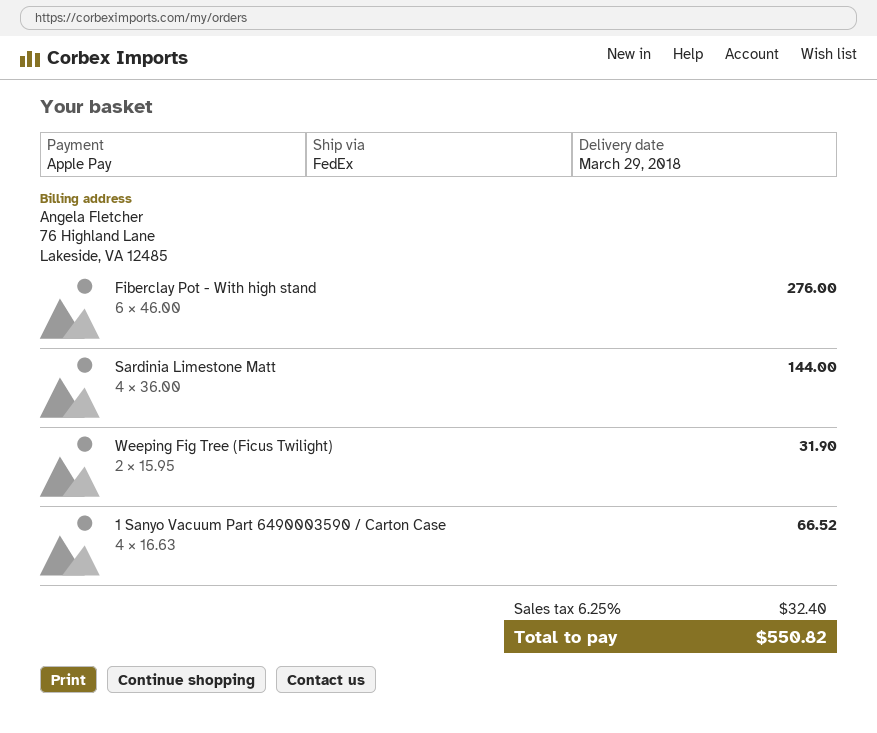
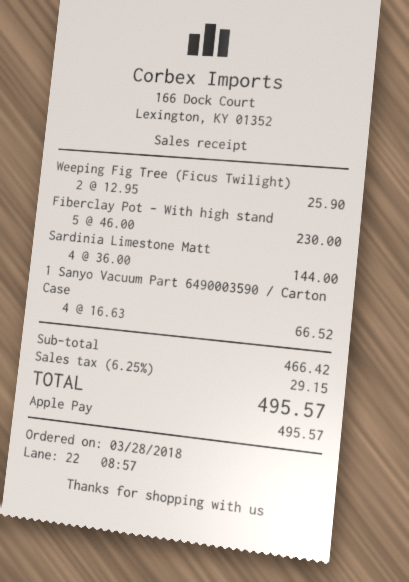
Fiberclay Pot - With high stand: 6 x 46.00 = 276.00 -> 5 x 46.00 = 230.00
Weeping Fig Tree (Ficus Twilight): 2 x 15.95 = 31.90 -> 2 x 12.95 = 25.90
tax: 6.25% = 32.40 -> 6.25% = 29.15
total: 550.82 -> 495.57

